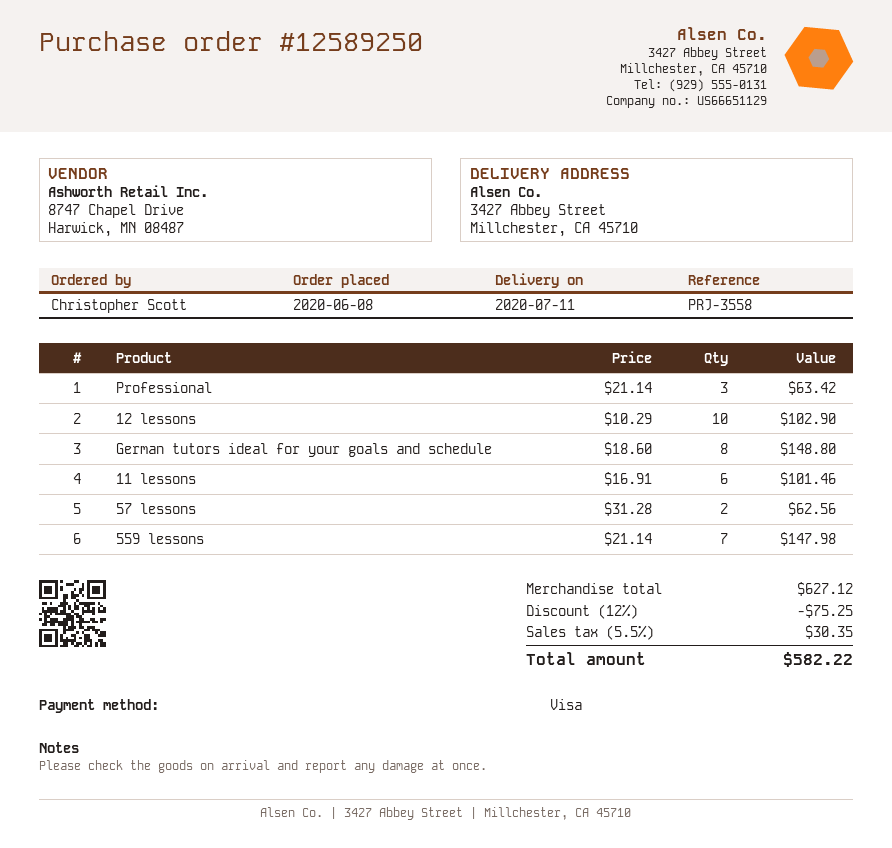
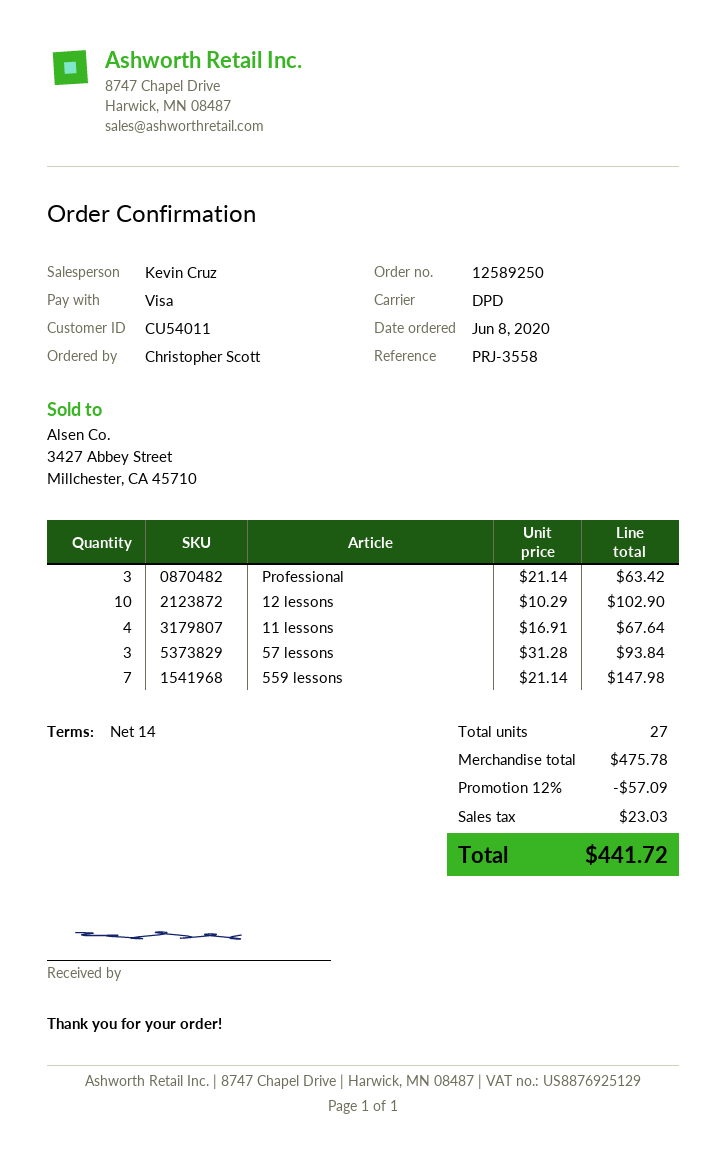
German tutors ideal for your goals and schedule: 8 x 18.60 = 148.80 -> none
11 lessons: 6 x 16.91 = 101.46 -> 4 x 16.91 = 67.64
57 lessons: 2 x 31.28 = 62.56 -> 3 x 31.28 = 93.84
subtotal: 627.12 -> 475.78
discount: 12% = 75.25 -> 12% = 57.09
tax: 30.35 -> 23.03
total: 582.22 -> 441.72

